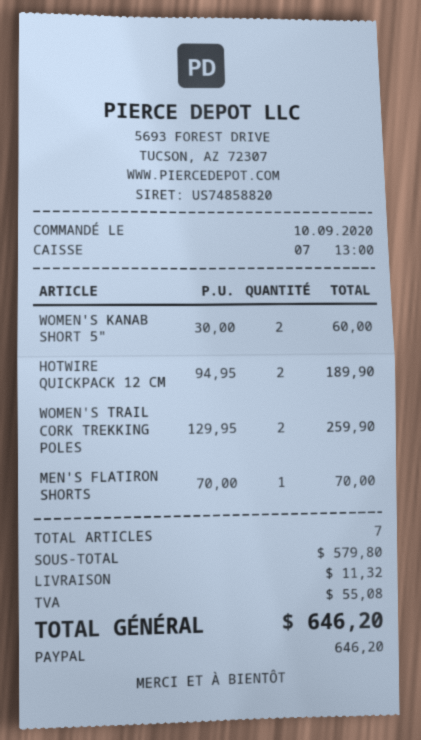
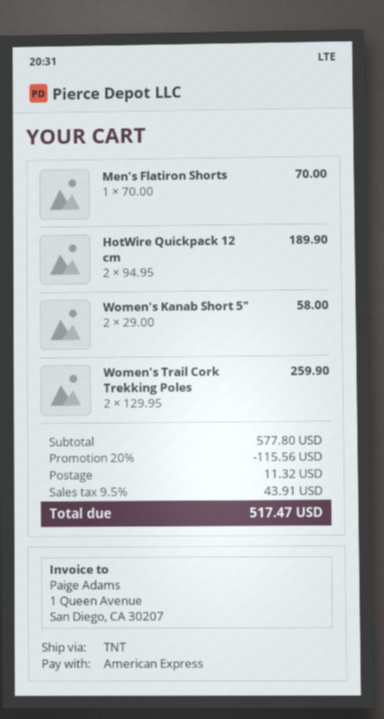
payment method: PayPal -> American Express
WOMEN'S KANAB SHORT 5": 2 x 30.00 = 60.00 -> 2 x 29.00 = 58.00
subtotal: 579.80 -> 577.80
discount: none -> 20% = 115.56
tax: 55.08 -> 43.91
total: 646.20 -> 517.47

